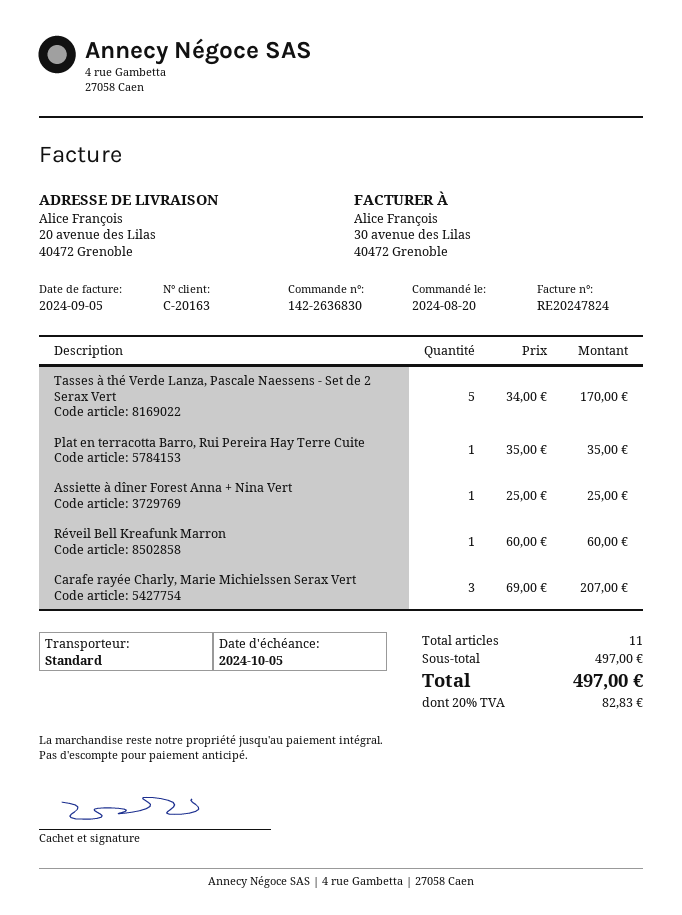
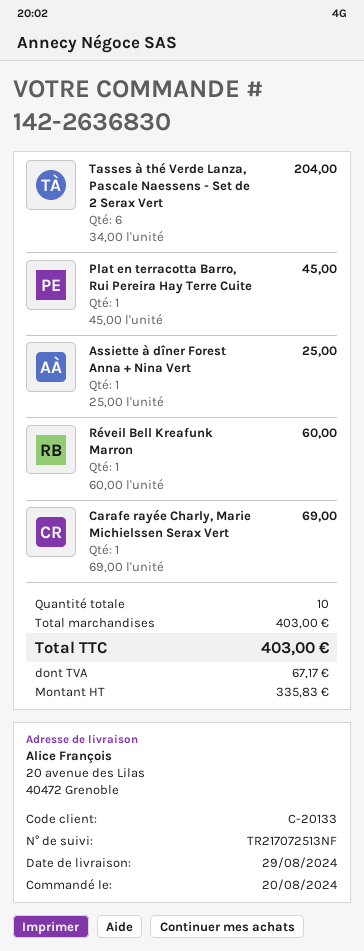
customer number: C-20163 -> C-20133
Tasses à thé Verde Lanza, Pascale Naessens - Set de 2 Serax Vert: 5 x 34.00 = 170.00 -> 6 x 34.00 = 204.00
Plat en terracotta Barro, Rui Pereira Hay Terre Cuite: 1 x 35.00 = 35.00 -> 1 x 45.00 = 45.00
Carafe rayée Charly, Marie Michielssen Serax Vert: 3 x 69.00 = 207.00 -> 1 x 69.00 = 69.00
total quantity: 11 -> 10
subtotal: 497.00 -> 403.00
tax: 82.83 -> 67.17
total: 497.00 -> 403.00

